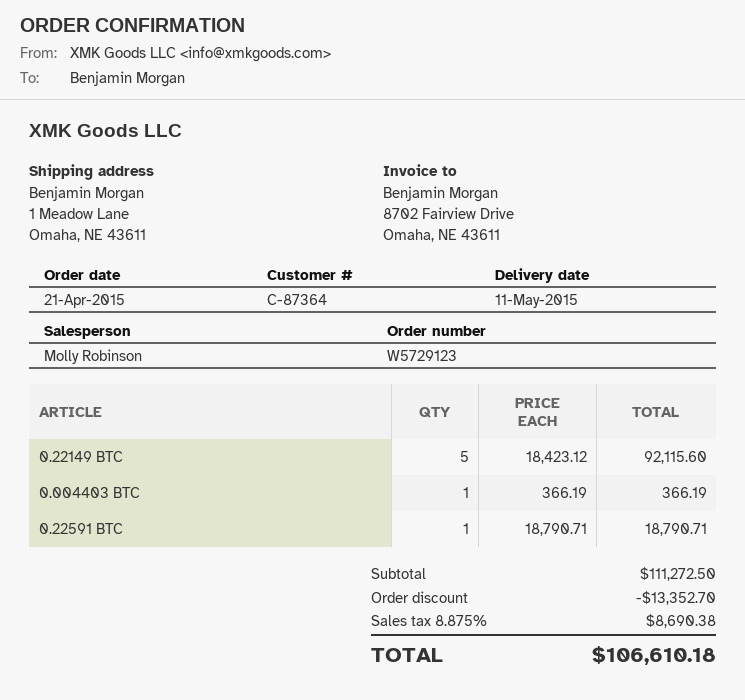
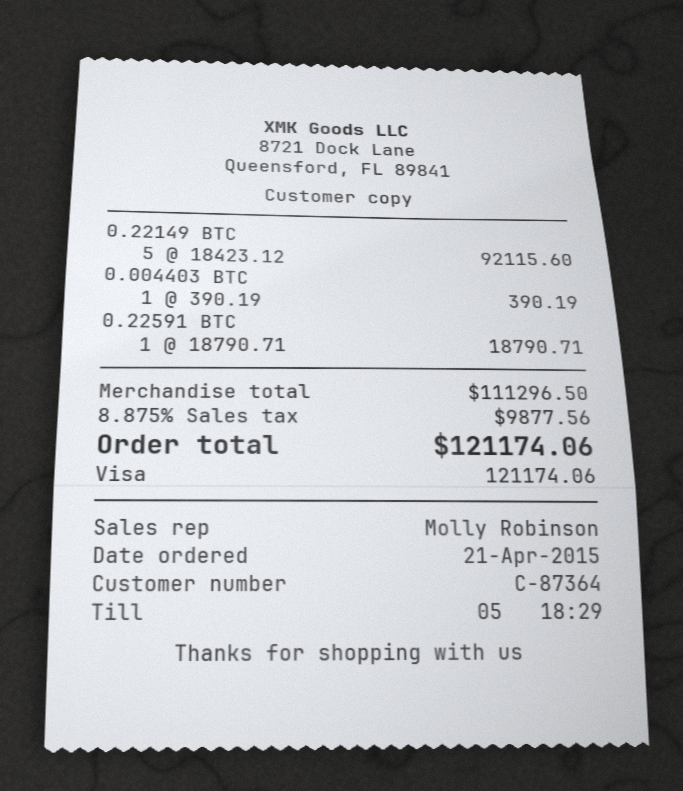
0.004403 BTC: 1 x 366.19 = 366.19 -> 1 x 390.19 = 390.19
subtotal: 111272.50 -> 111296.50
discount: 13352.70 -> none
tax: 8.875% = 8690.38 -> 8.875% = 9877.56
total: 106610.18 -> 121174.06

